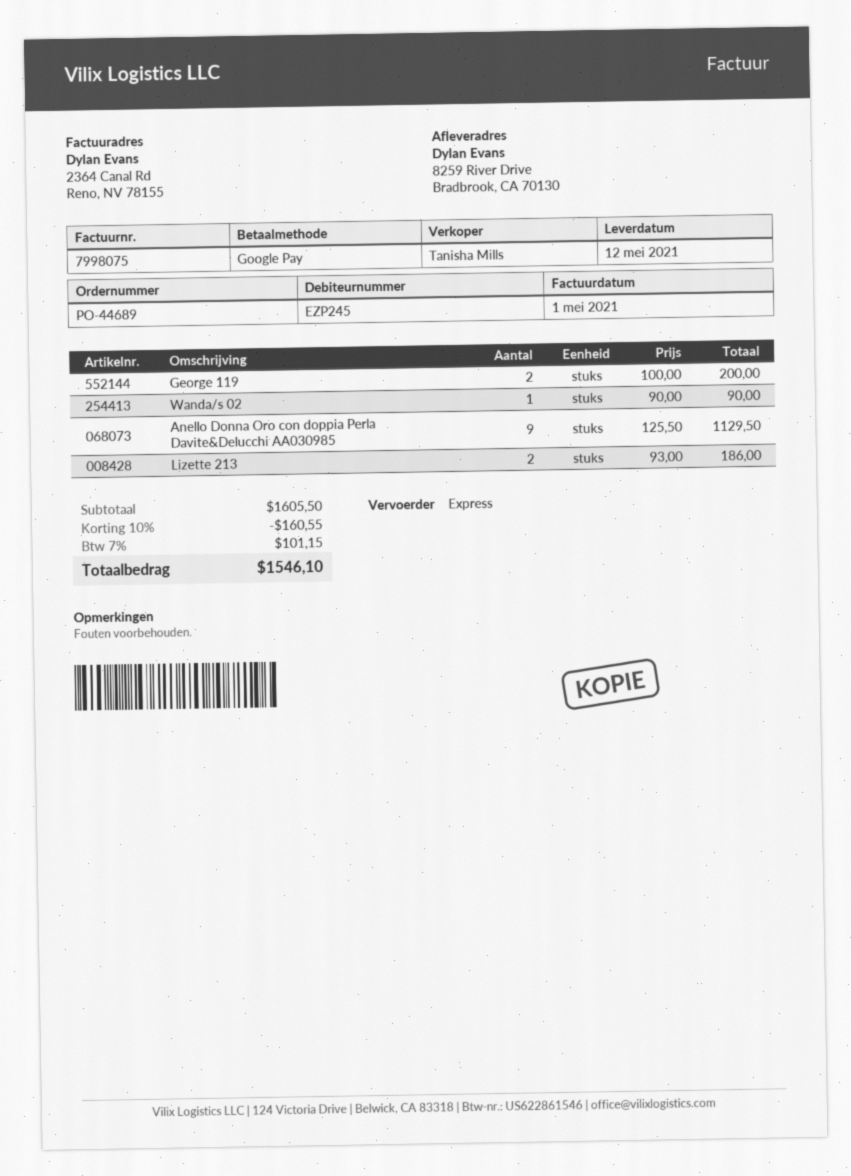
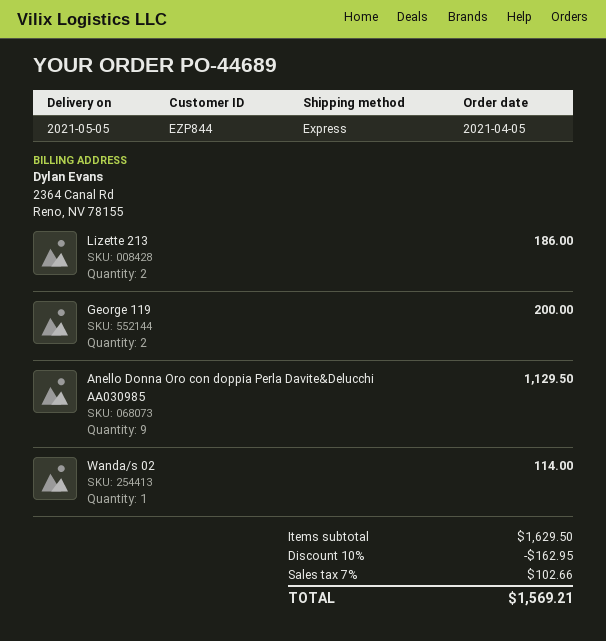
delivery date: 2021-05-12 -> 2021-05-05
customer number: EZP245 -> EZP844
Wanda/s 02: 1 for 90.00 -> 1 for 114.00
subtotal: 1605.50 -> 1629.50
discount: 10% = 160.55 -> 10% = 162.95
tax: 7% = 101.15 -> 7% = 102.66
total: 1546.10 -> 1569.21

